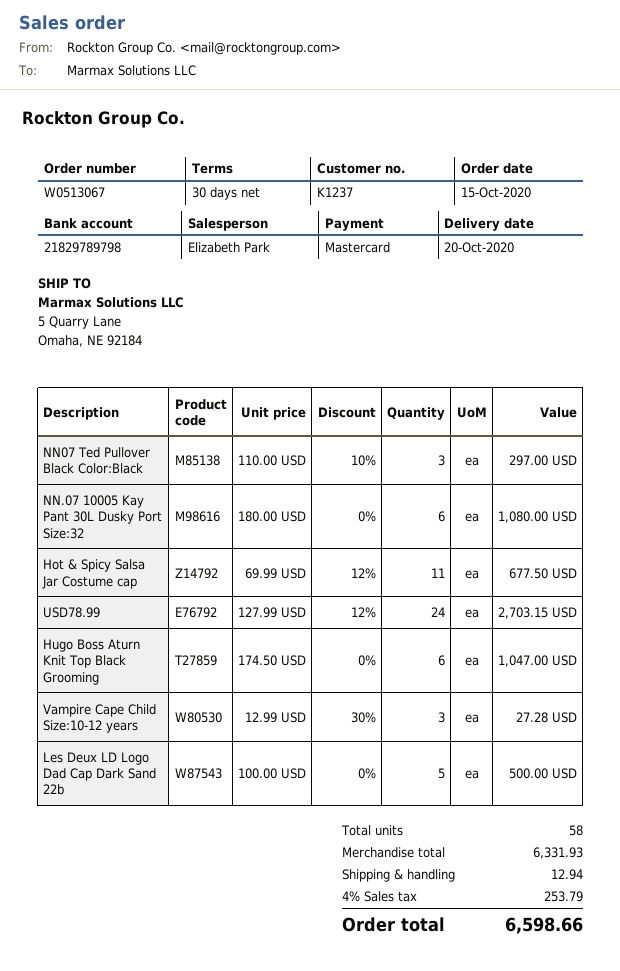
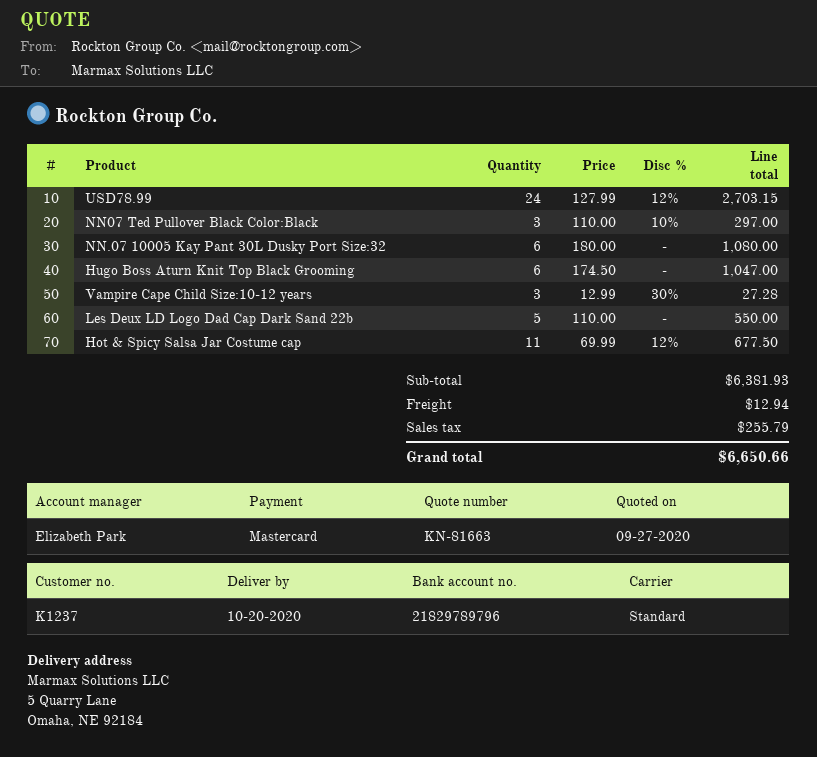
bank account: 21829789798 -> 21829789796
Les Deux LD Logo Dad Cap Dark Sand 22b: 5 x 100.00 = 500.00 -> 5 x 110.00 = 550.00
subtotal: 6331.93 -> 6381.93
tax: 253.79 -> 255.79
total: 6598.66 -> 6650.66

